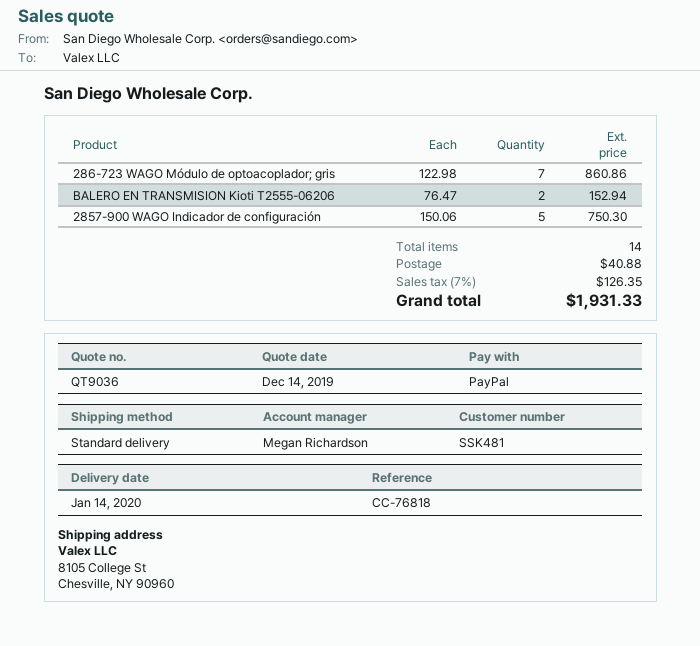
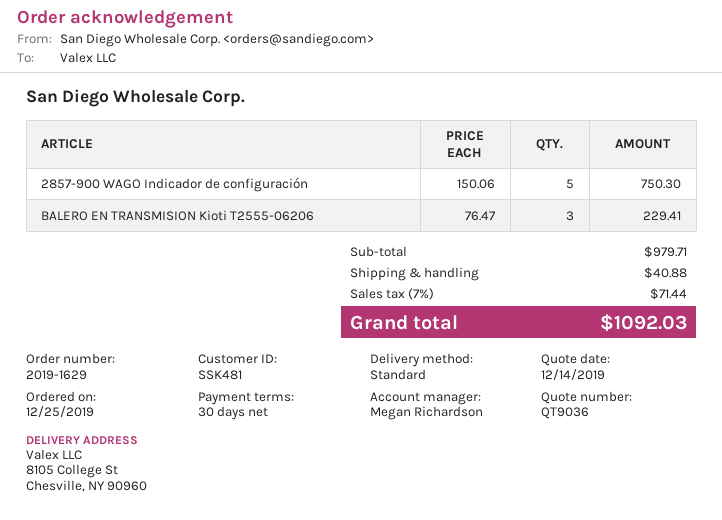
286-723 WAGO Módulo de optoacoplador; gris: 7 x 122.98 = 860.86 -> none
BALERO EN TRANSMISION Kioti T2555-06206: 2 x 76.47 = 152.94 -> 3 x 76.47 = 229.41
tax: 7% = 126.35 -> 7% = 71.44
total: 1931.33 -> 1092.03

